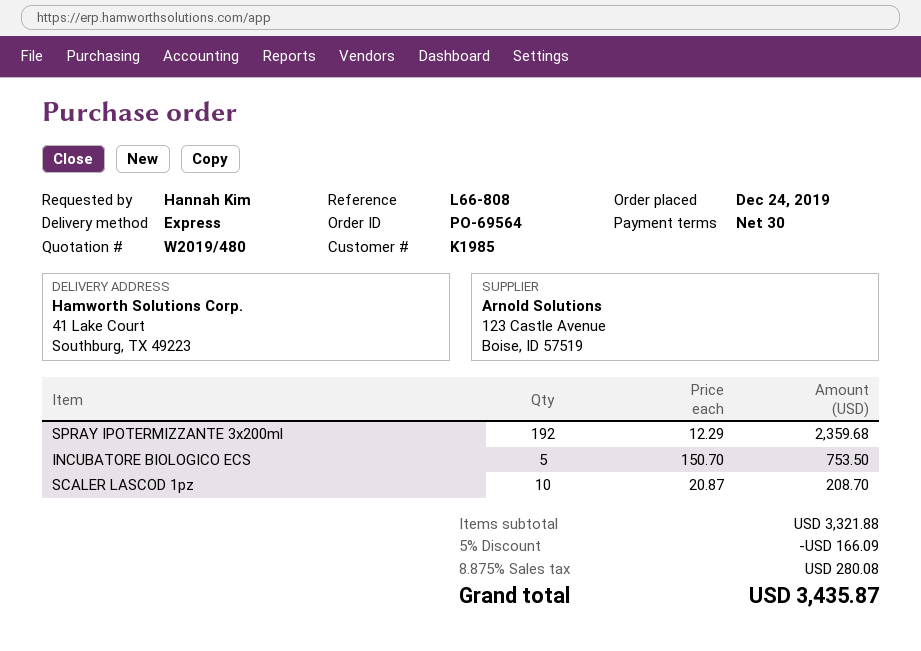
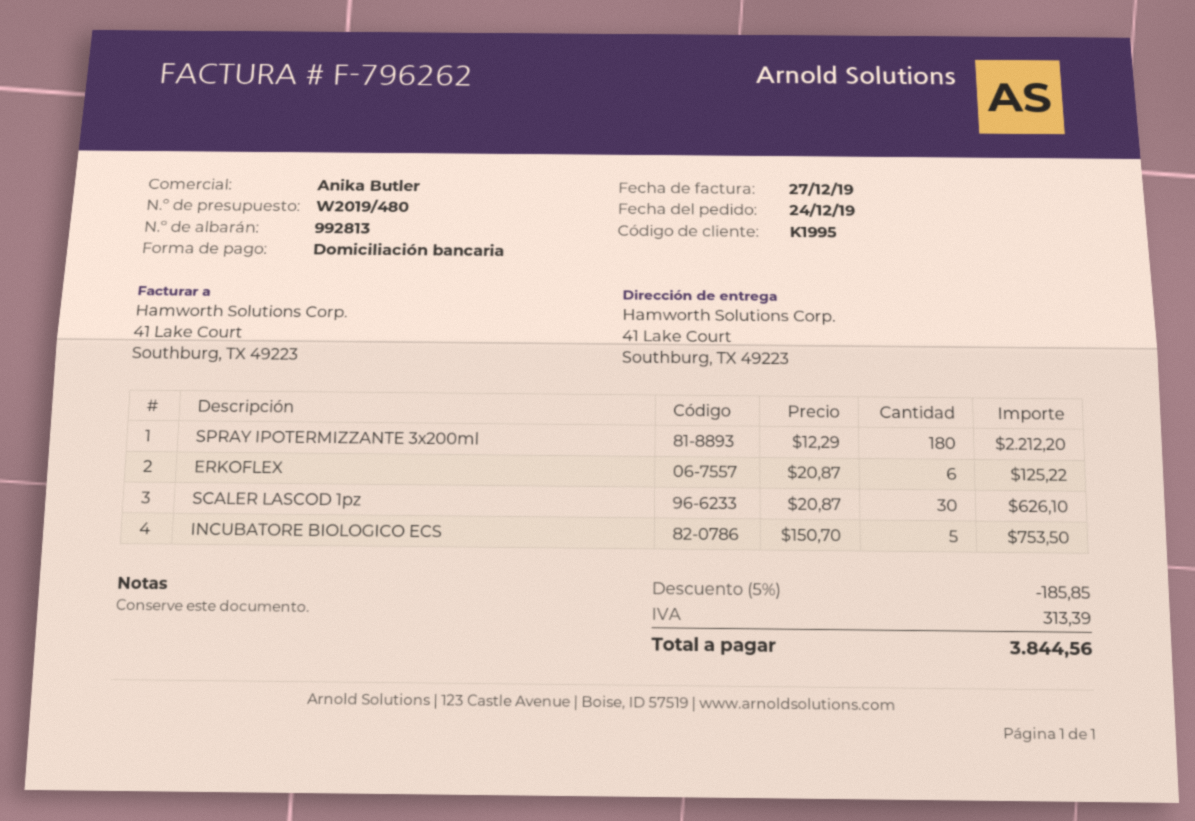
customer number: K1985 -> K1995
SPRAY IPOTERMIZZANTE 3x200ml: 192 x 12.29 = 2359.68 -> 180 x 12.29 = 2212.20
SCALER LASCOD 1pz: 10 x 20.87 = 208.70 -> 30 x 20.87 = 626.10
ERKOFLEX: none -> 6 x 20.87 = 125.22
discount: 5% = 166.09 -> 5% = 185.85
tax: 280.08 -> 313.39
total: 3435.87 -> 3844.56

